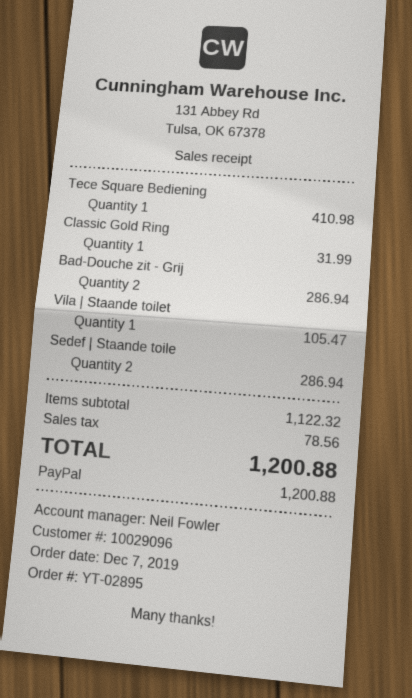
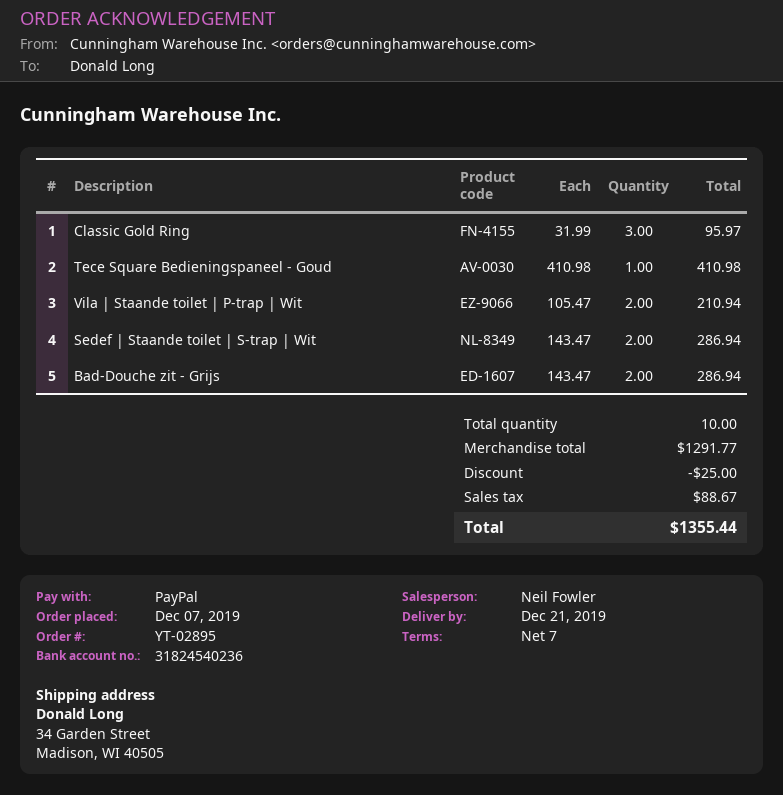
Classic Gold Ring: 1 for 31.99 -> 3 for 95.97
Vila | Staande toilet: 1 for 105.47 -> 2 for 210.94
subtotal: 1122.32 -> 1291.77
discount: none -> 25.00
tax: 78.56 -> 88.67
total: 1200.88 -> 1355.44

